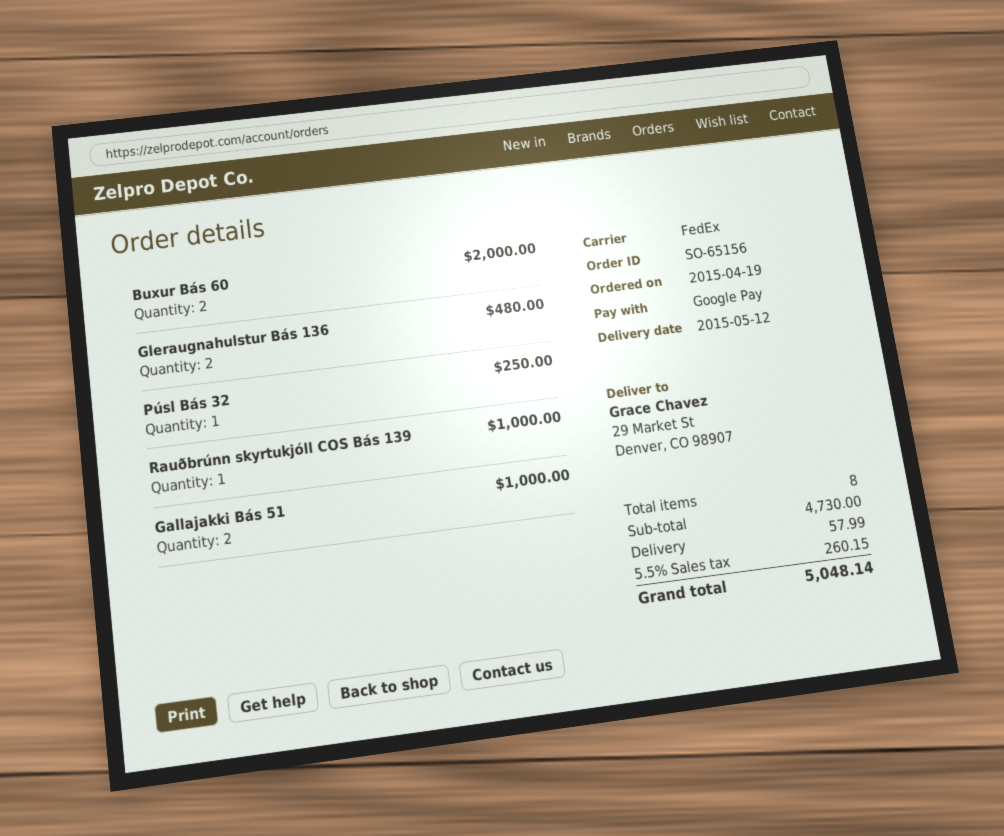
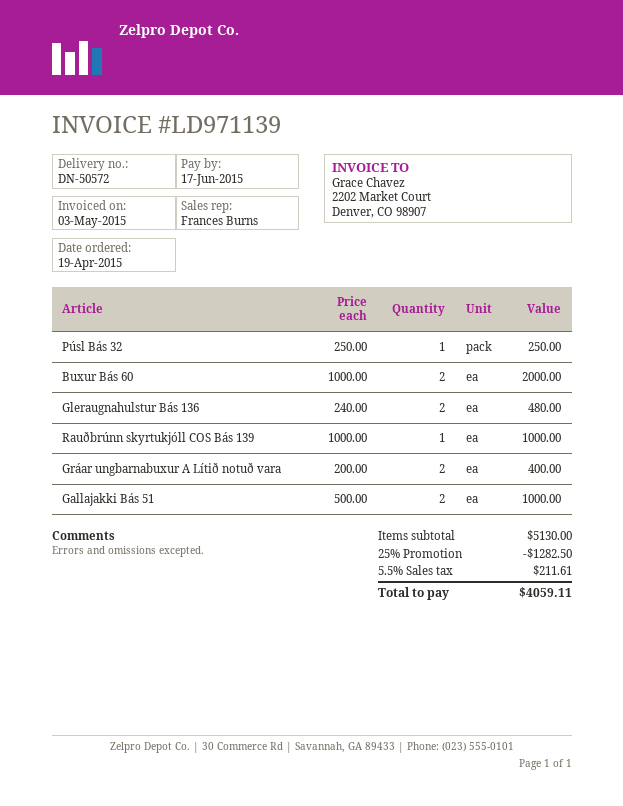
Gráar ungbarnabuxur A Lítið notuð vara: none -> 2 for 400.00
subtotal: 4730.00 -> 5130.00
discount: none -> 25% = 1282.50
shipping: 57.99 -> none
tax: 5.5% = 260.15 -> 5.5% = 211.61
total: 5048.14 -> 4059.11

